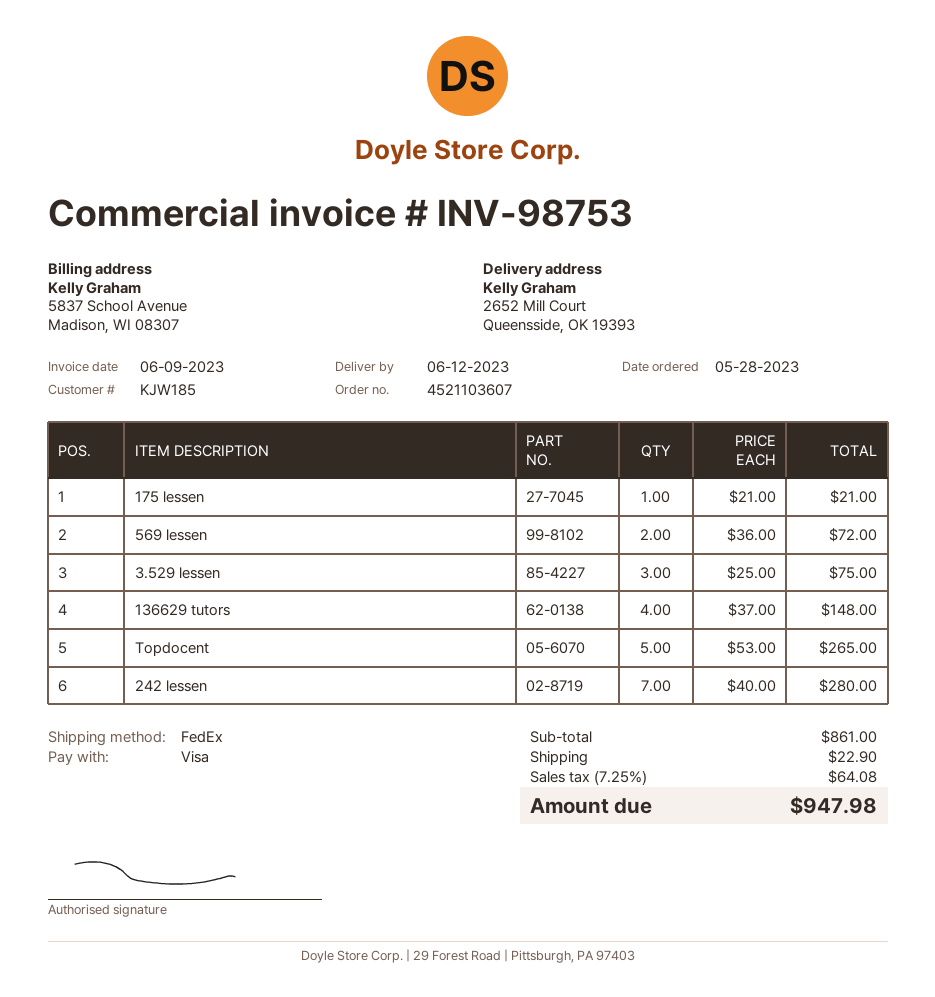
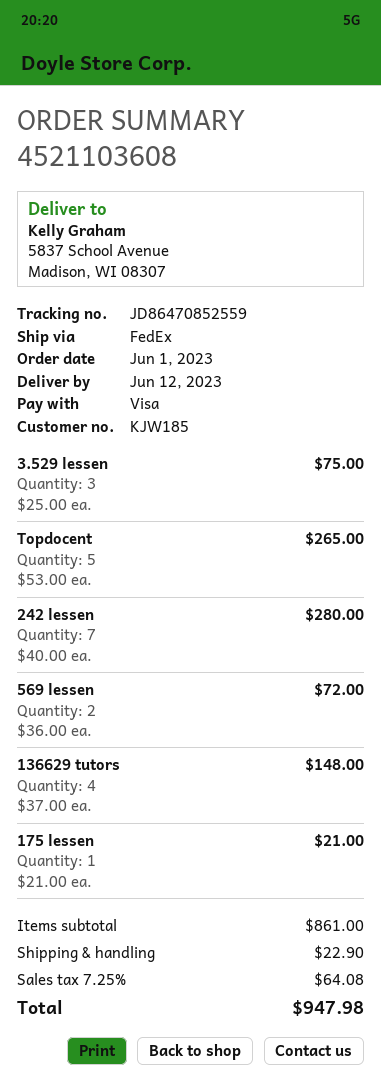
order number: 4521103607 -> 4521103608
order date: 2023-05-28 -> 2023-06-01
ship to: 2652 Mill Court, Queensside, OK 19393 -> 5837 School Avenue, Madison, WI 08307

